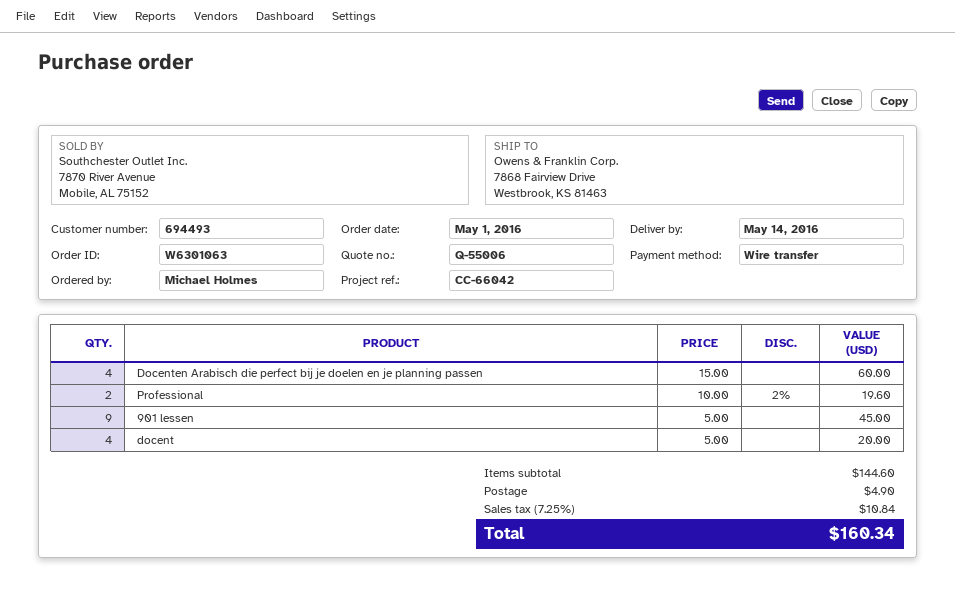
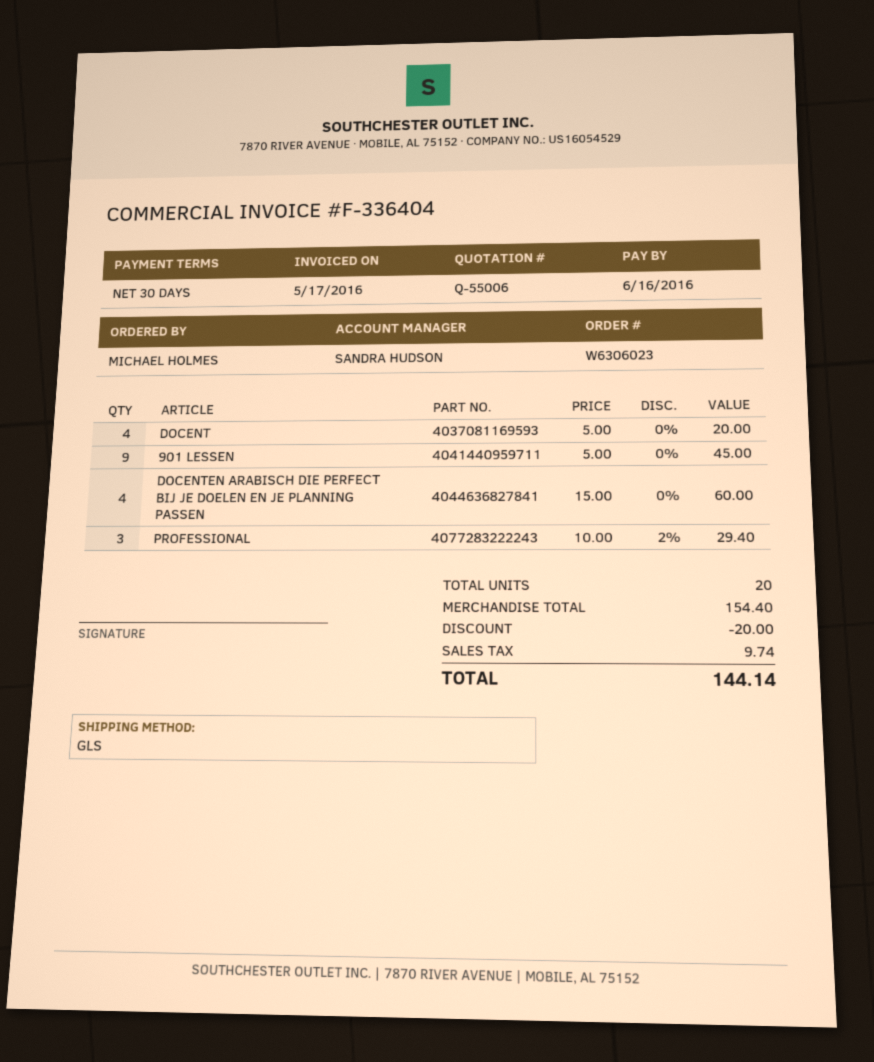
order number: W6301063 -> W6306023
Professional: 2 x 10.00 - 2% = 19.60 -> 3 x 10.00 - 2% = 29.40
subtotal: 144.60 -> 154.40
discount: none -> 20.00
shipping: 4.90 -> none
tax: 10.84 -> 9.74
total: 160.34 -> 144.14

